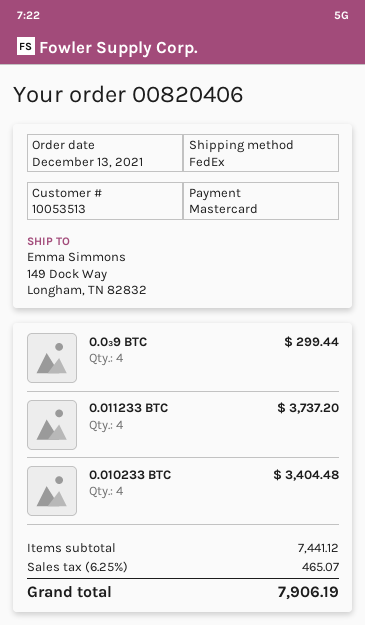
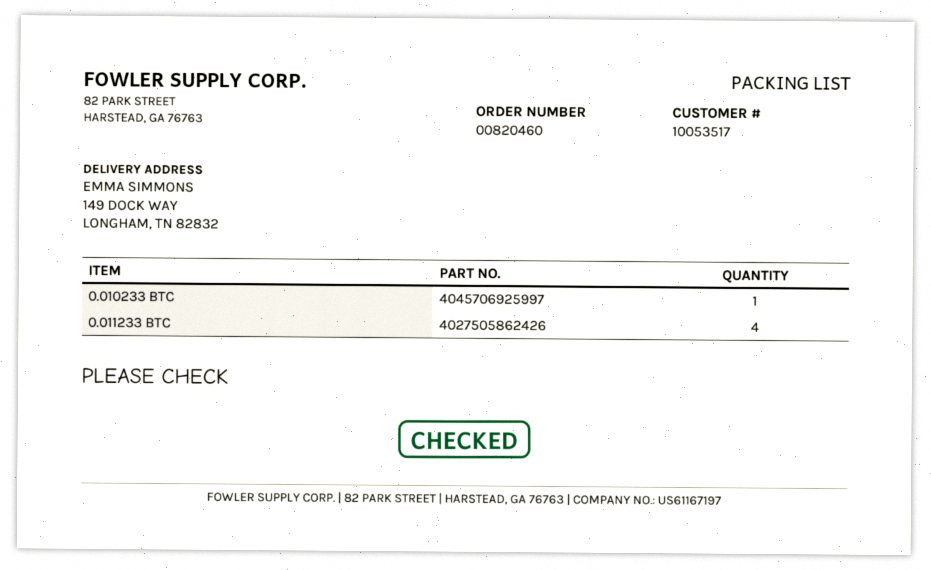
order number: 00820406 -> 00820460
customer number: 10053513 -> 10053517
0.0₃9 BTC: 4 -> none
0.010233 BTC: 4 -> 1

